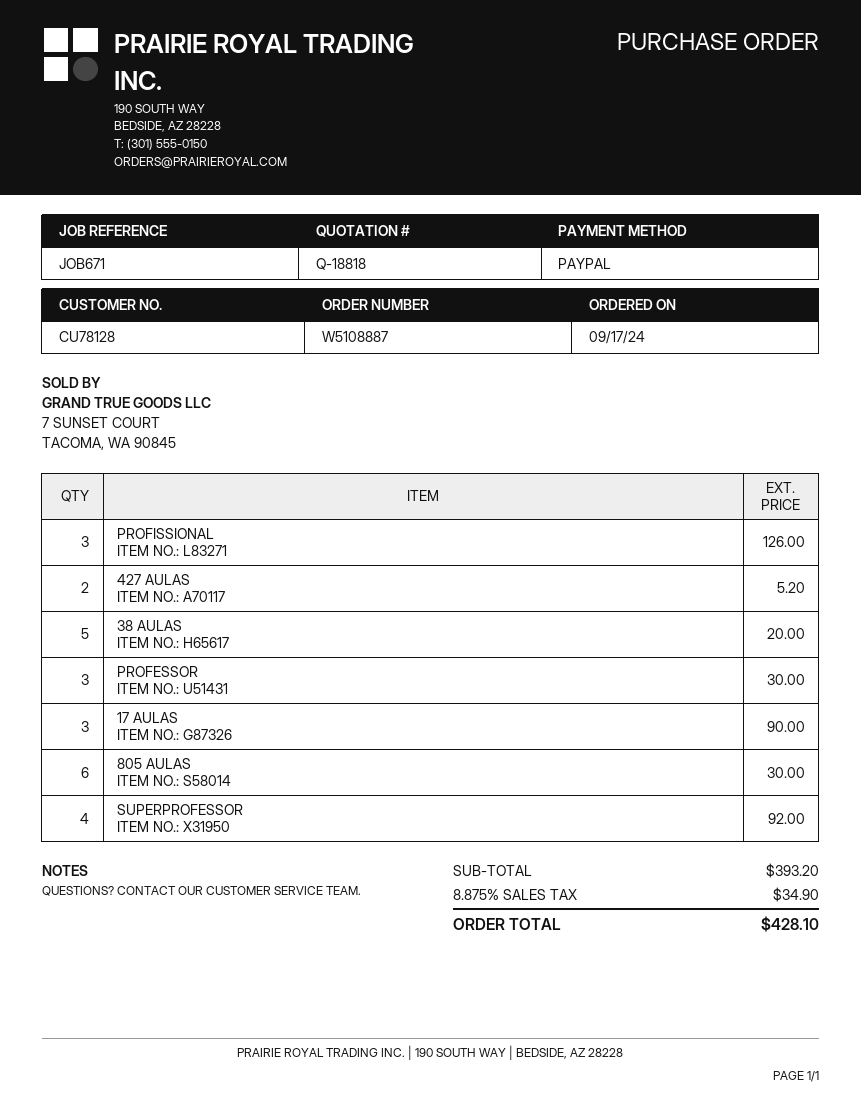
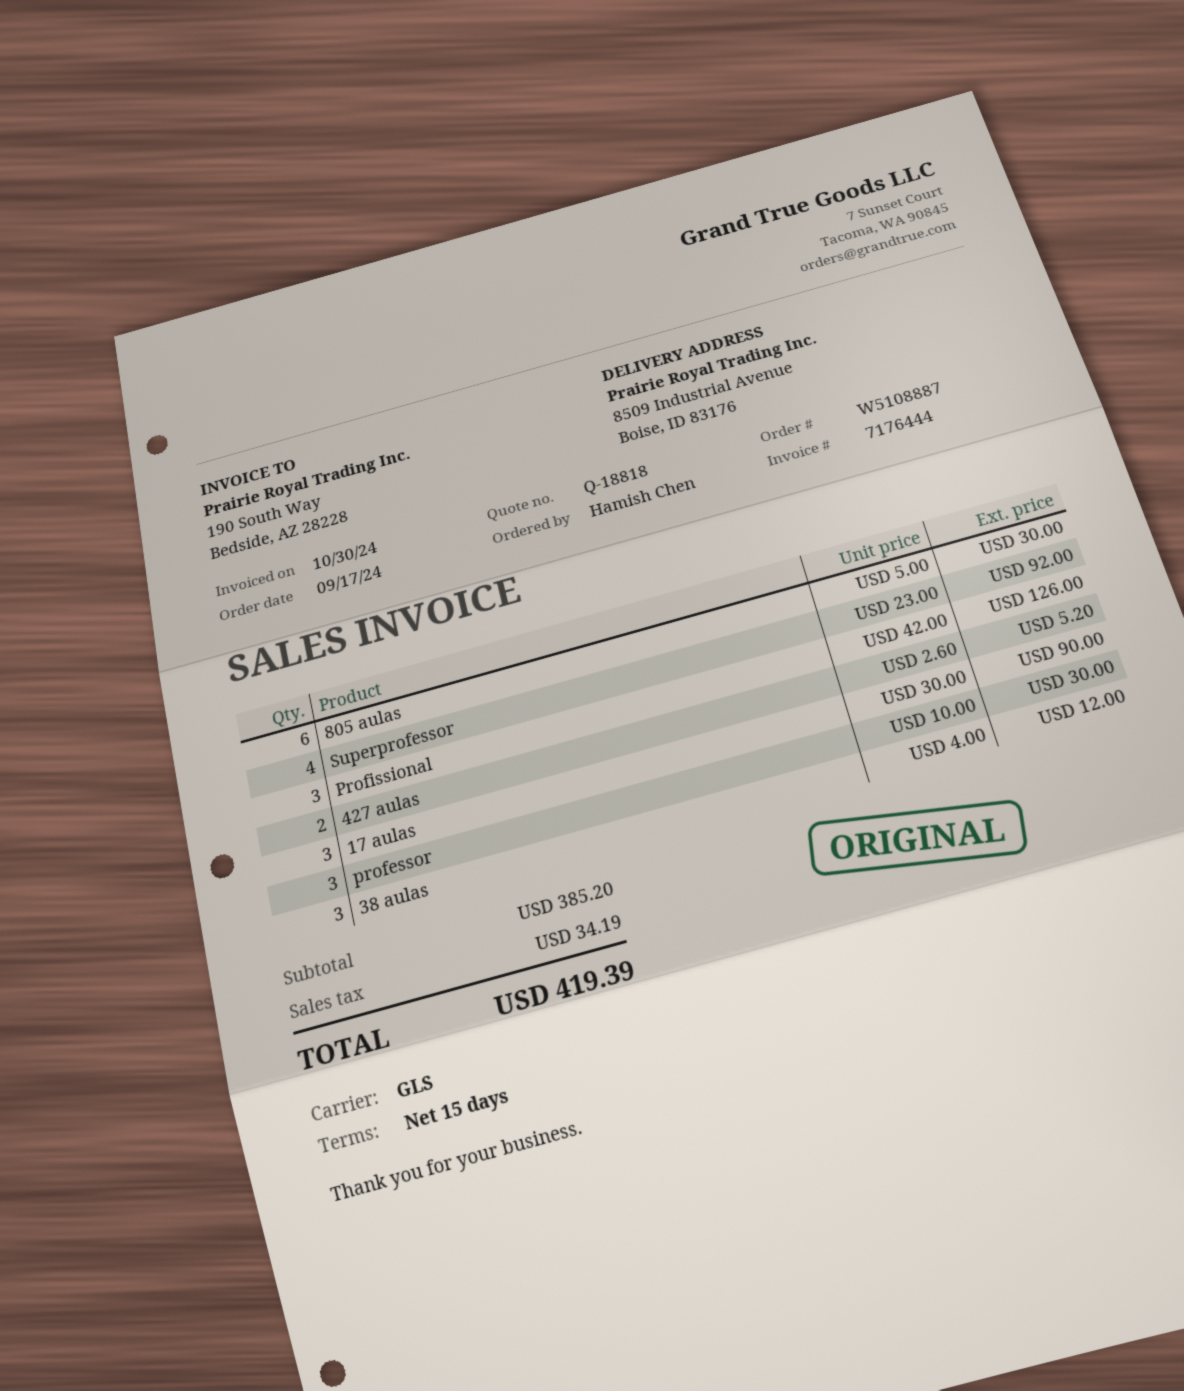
38 AULAS: 5 for 20.00 -> 3 for 12.00
subtotal: 393.20 -> 385.20
tax: 34.90 -> 34.19
total: 428.10 -> 419.39

